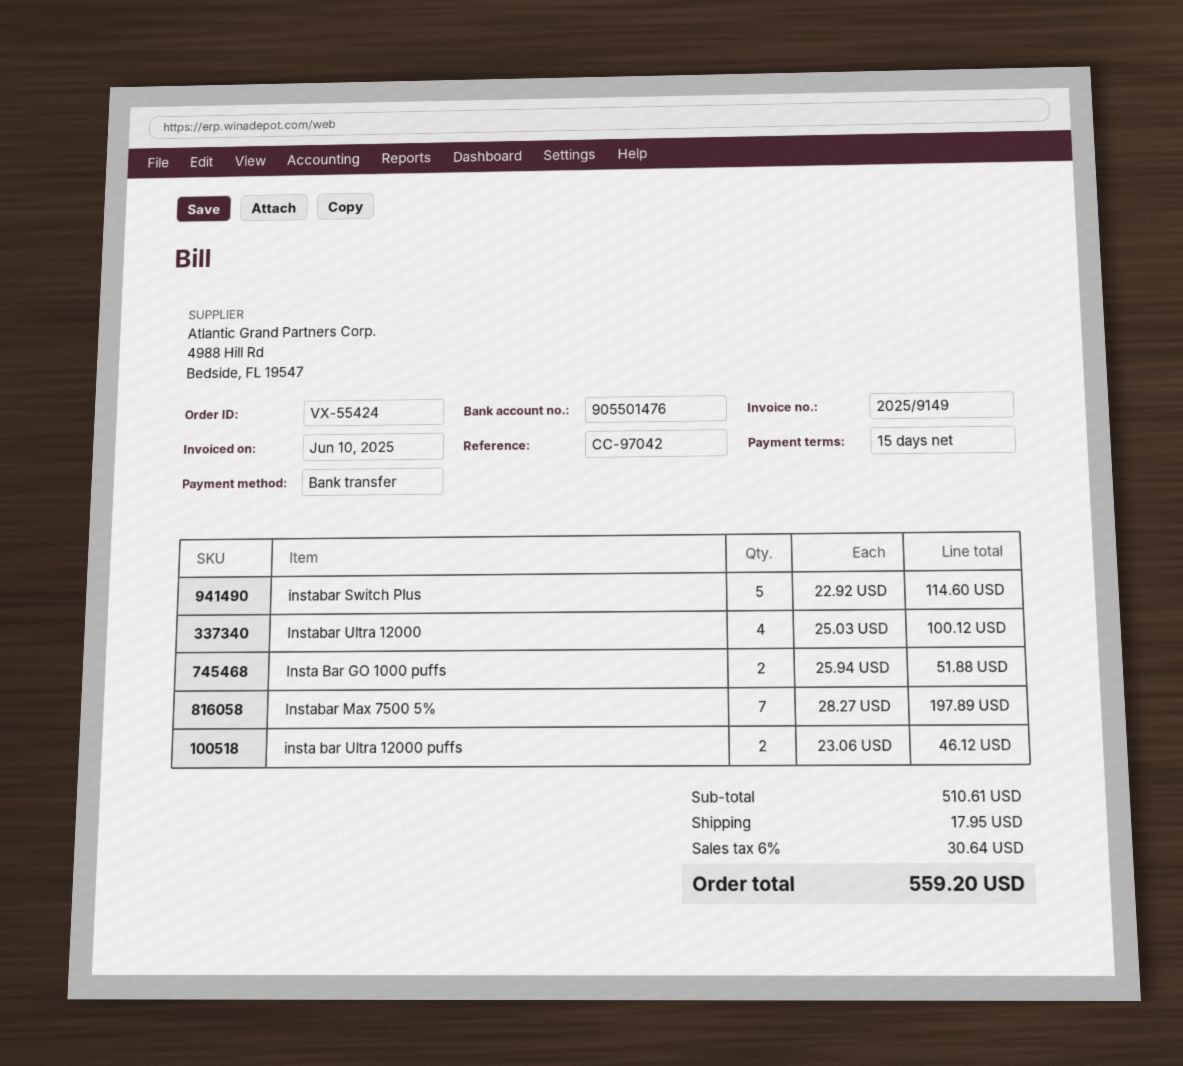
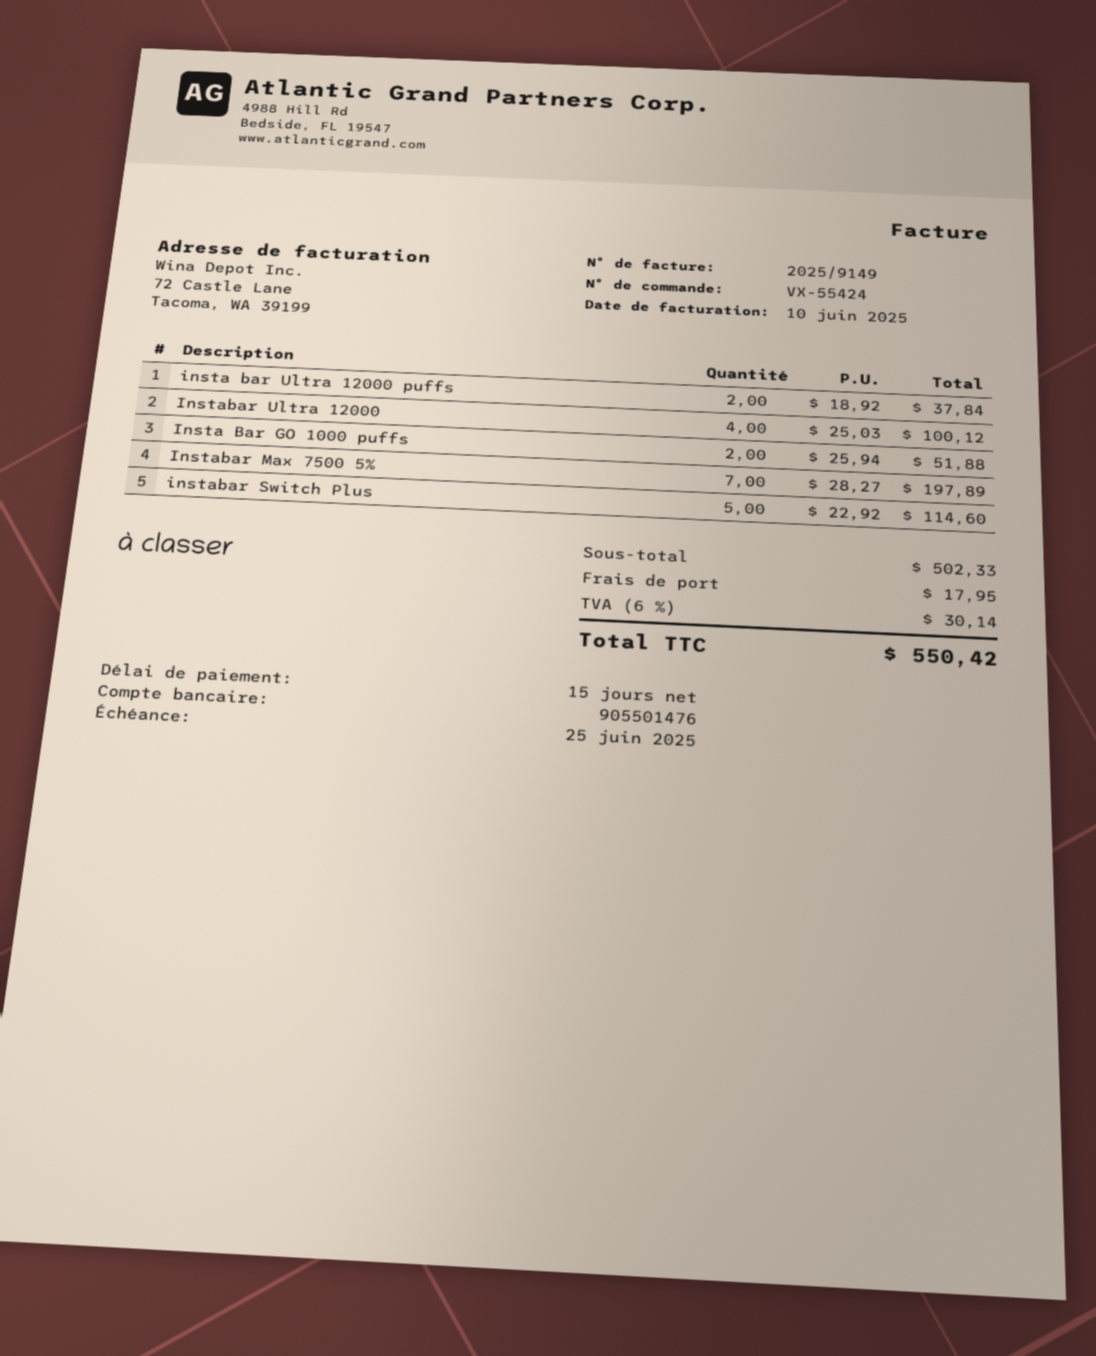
insta bar Ultra 12000 puffs: 2 x 23.06 = 46.12 -> 2 x 18.92 = 37.84
subtotal: 510.61 -> 502.33
tax: 6% = 30.64 -> 6% = 30.14
total: 559.20 -> 550.42

